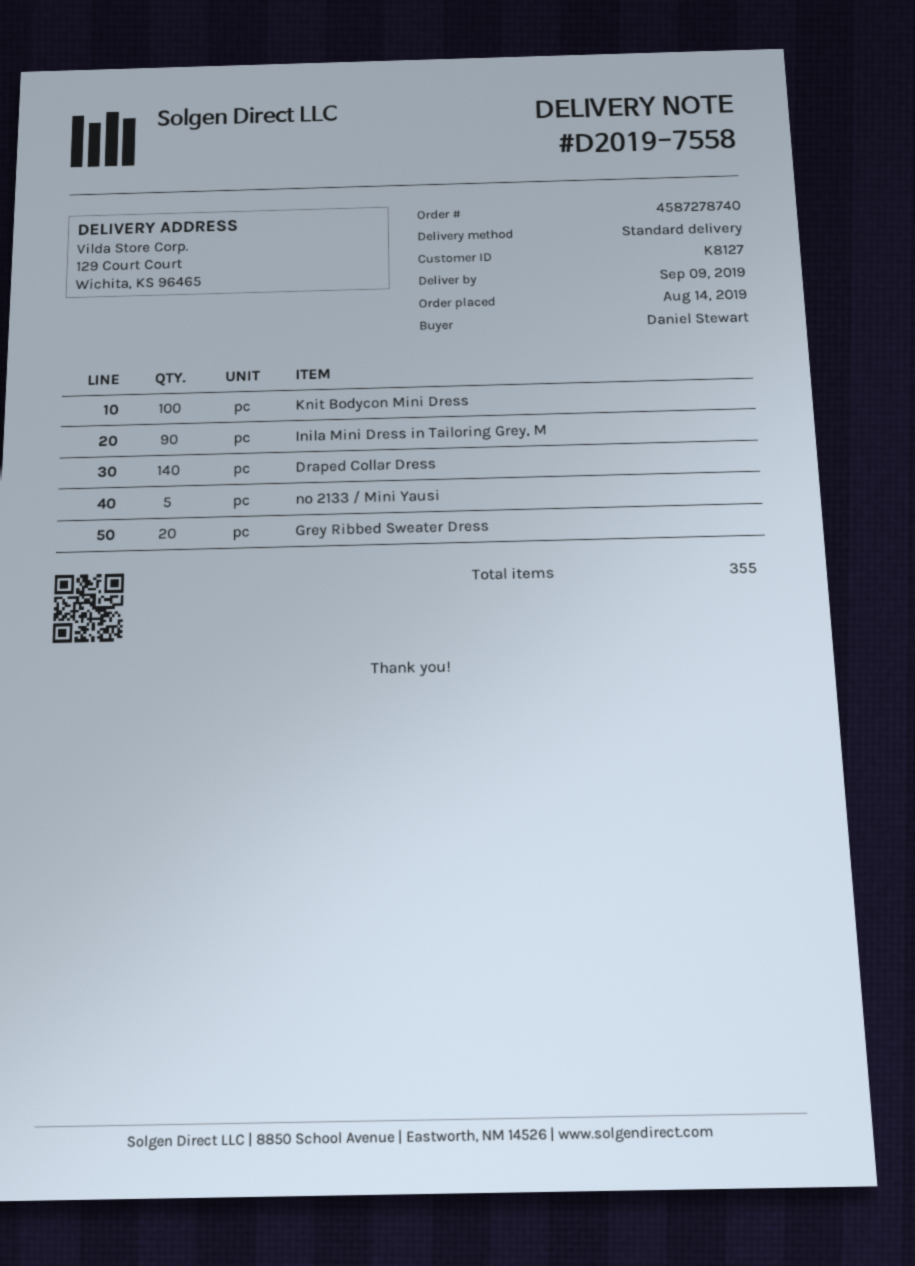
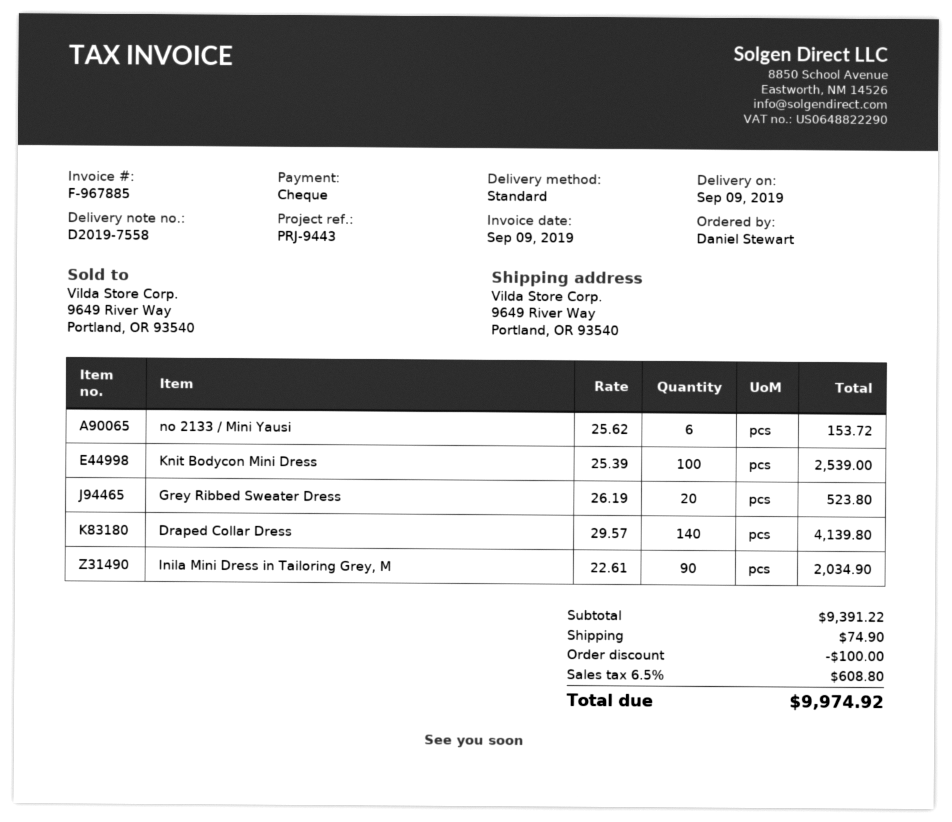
ship to: 129 Court Court, Wichita, KS 96465 -> 9649 River Way, Portland, OR 93540
no 2133 / Mini Yausi: 5 -> 6

